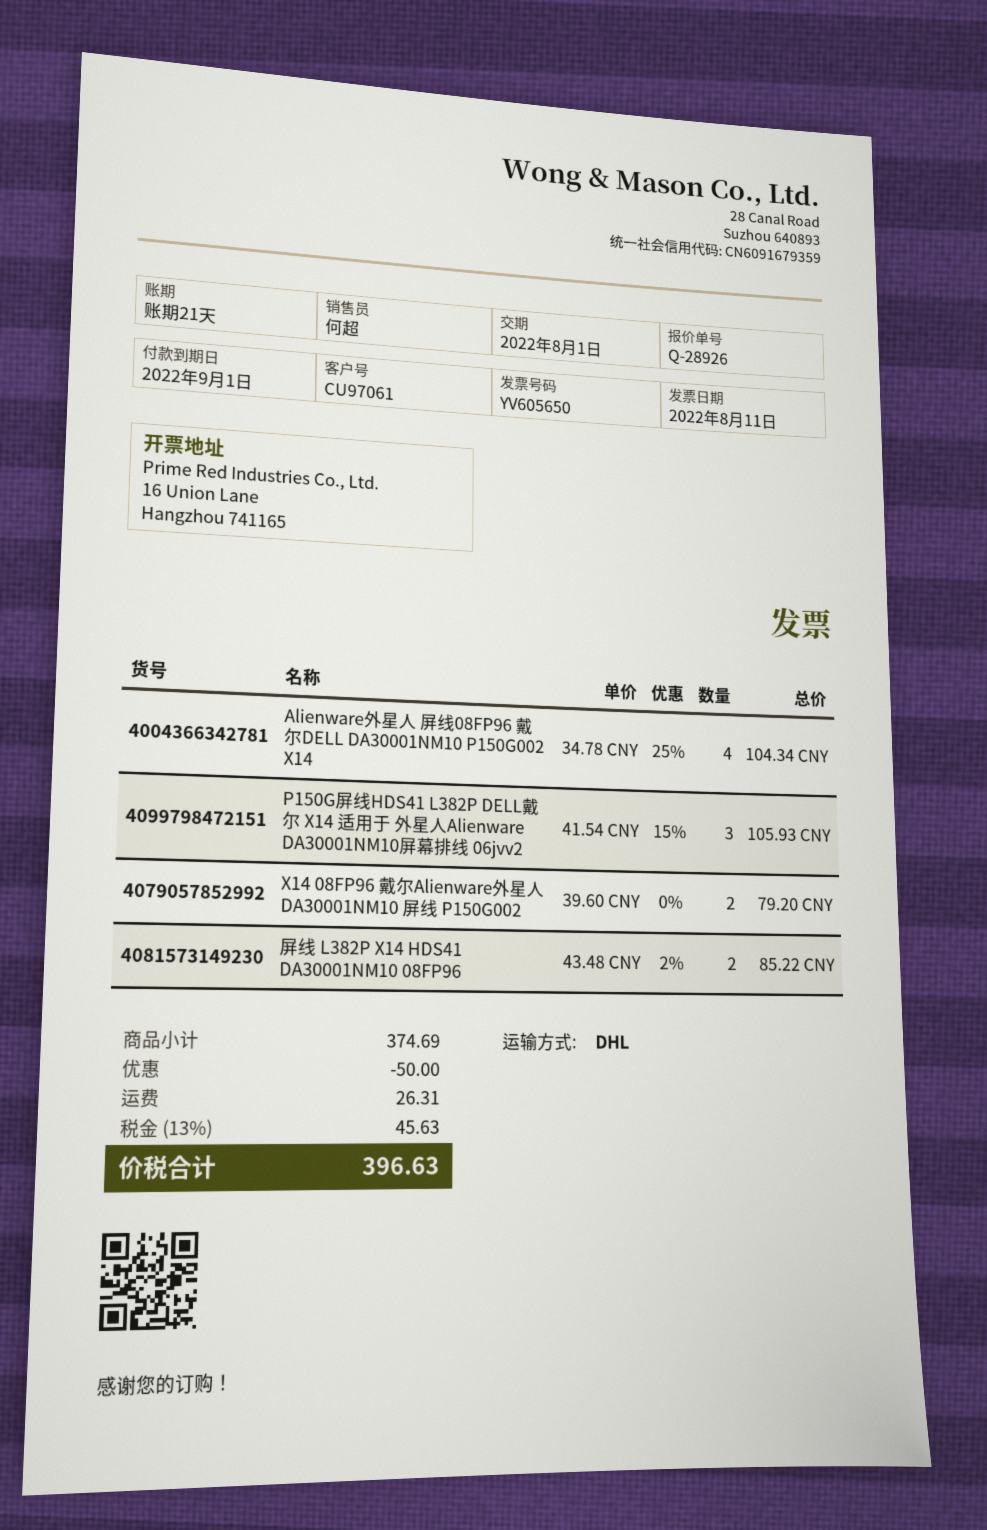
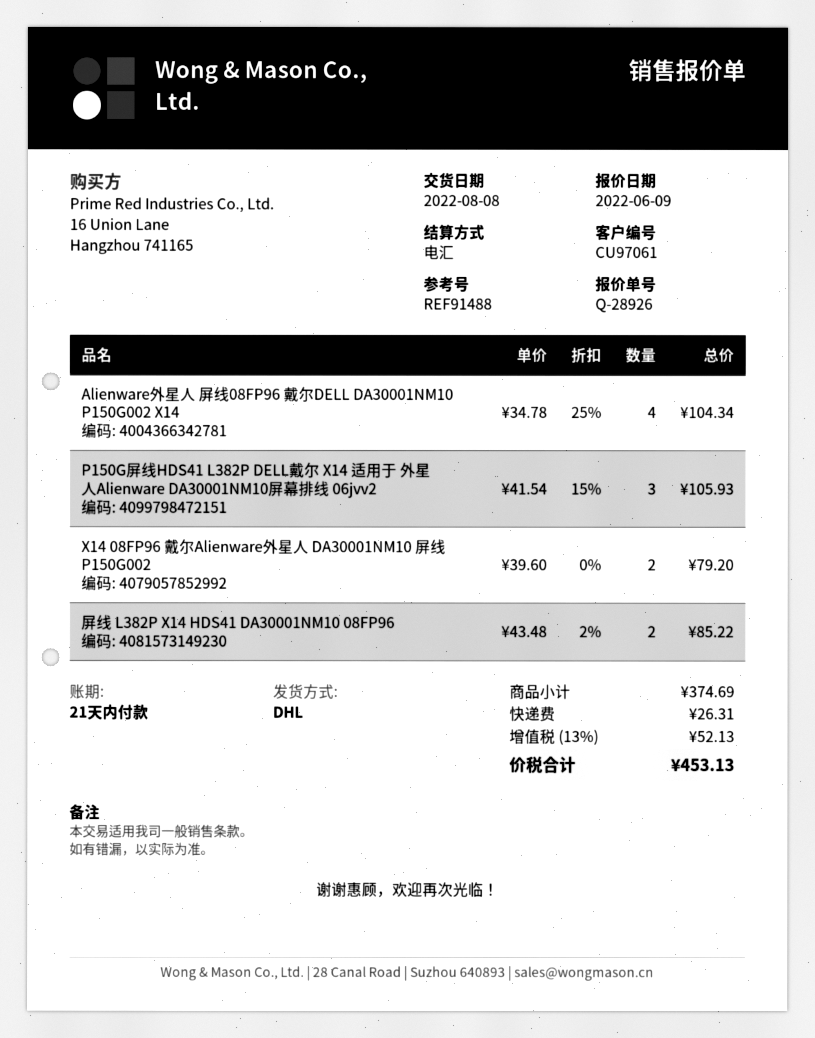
delivery date: 2022-08-01 -> 2022-08-08
discount: 50.00 -> none
tax: 13% = 45.63 -> 13% = 52.13
total: 396.63 -> 453.13

